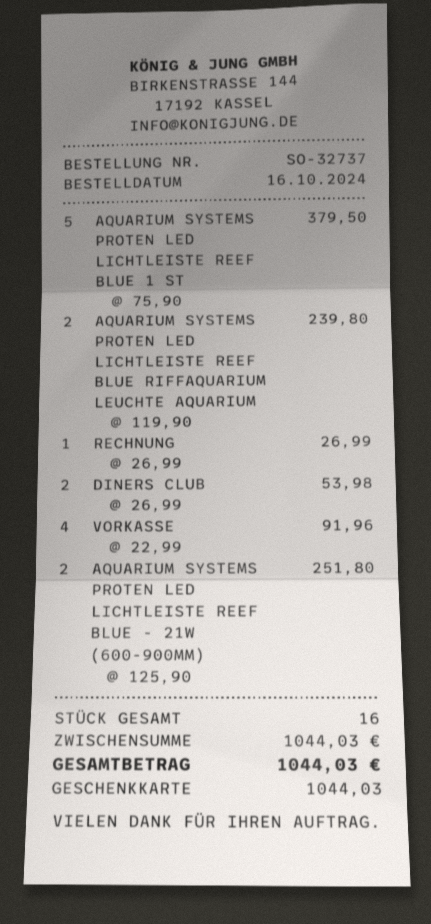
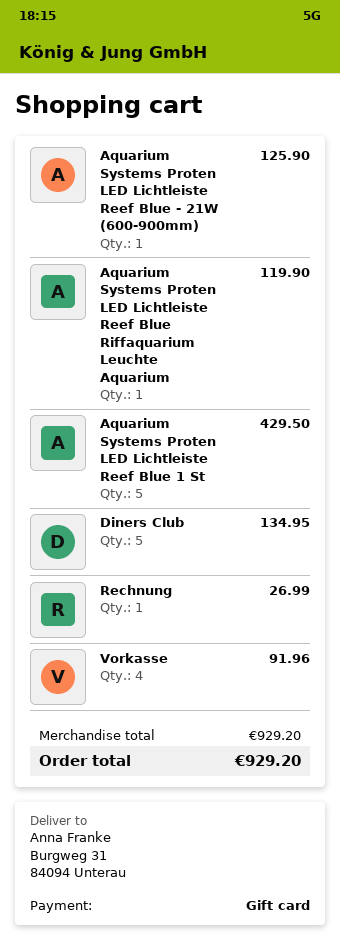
AQUARIUM SYSTEMS PROTEN LED LICHTLEISTE REEF BLUE 1 ST: 5 for 379.50 -> 5 for 429.50
AQUARIUM SYSTEMS PROTEN LED LICHTLEISTE REEF BLUE RIFFAQUARIUM LEUCHTE AQUARIUM: 2 for 239.80 -> 1 for 119.90
DINERS CLUB: 2 for 53.98 -> 5 for 134.95
AQUARIUM SYSTEMS PROTEN LED LICHTLEISTE REEF BLUE - 21W (600-900MM): 2 for 251.80 -> 1 for 125.90
subtotal: 1044.03 -> 929.20
total: 1044.03 -> 929.20

